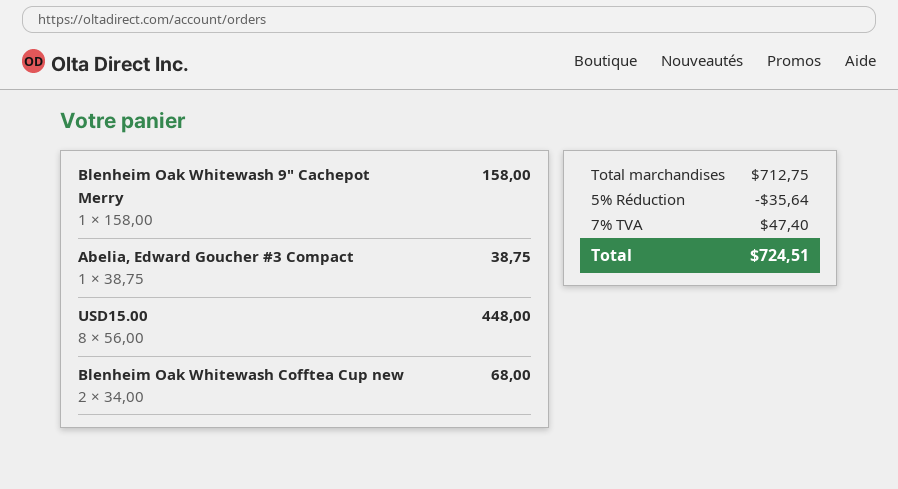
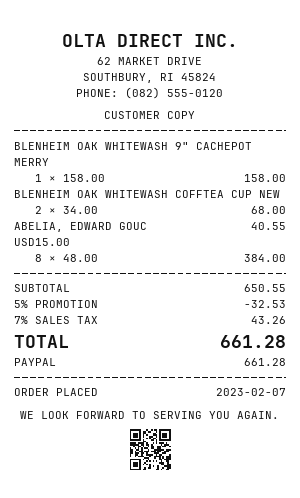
Abelia, Edward Goucher #3 Compact: 1 x 38.75 = 38.75 -> 1 x 40.55 = 40.55
USD15.00: 8 x 56.00 = 448.00 -> 8 x 48.00 = 384.00
subtotal: 712.75 -> 650.55
discount: 5% = 35.64 -> 5% = 32.53
tax: 7% = 47.40 -> 7% = 43.26
total: 724.51 -> 661.28

